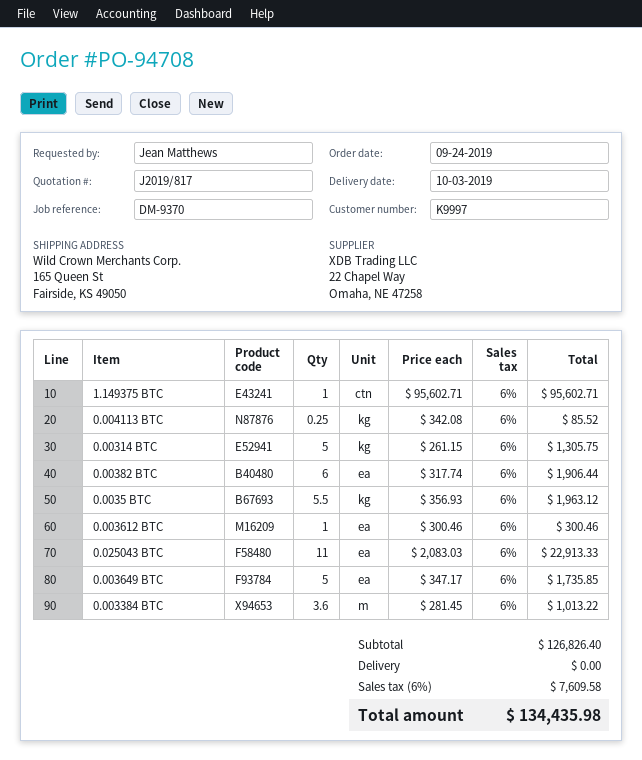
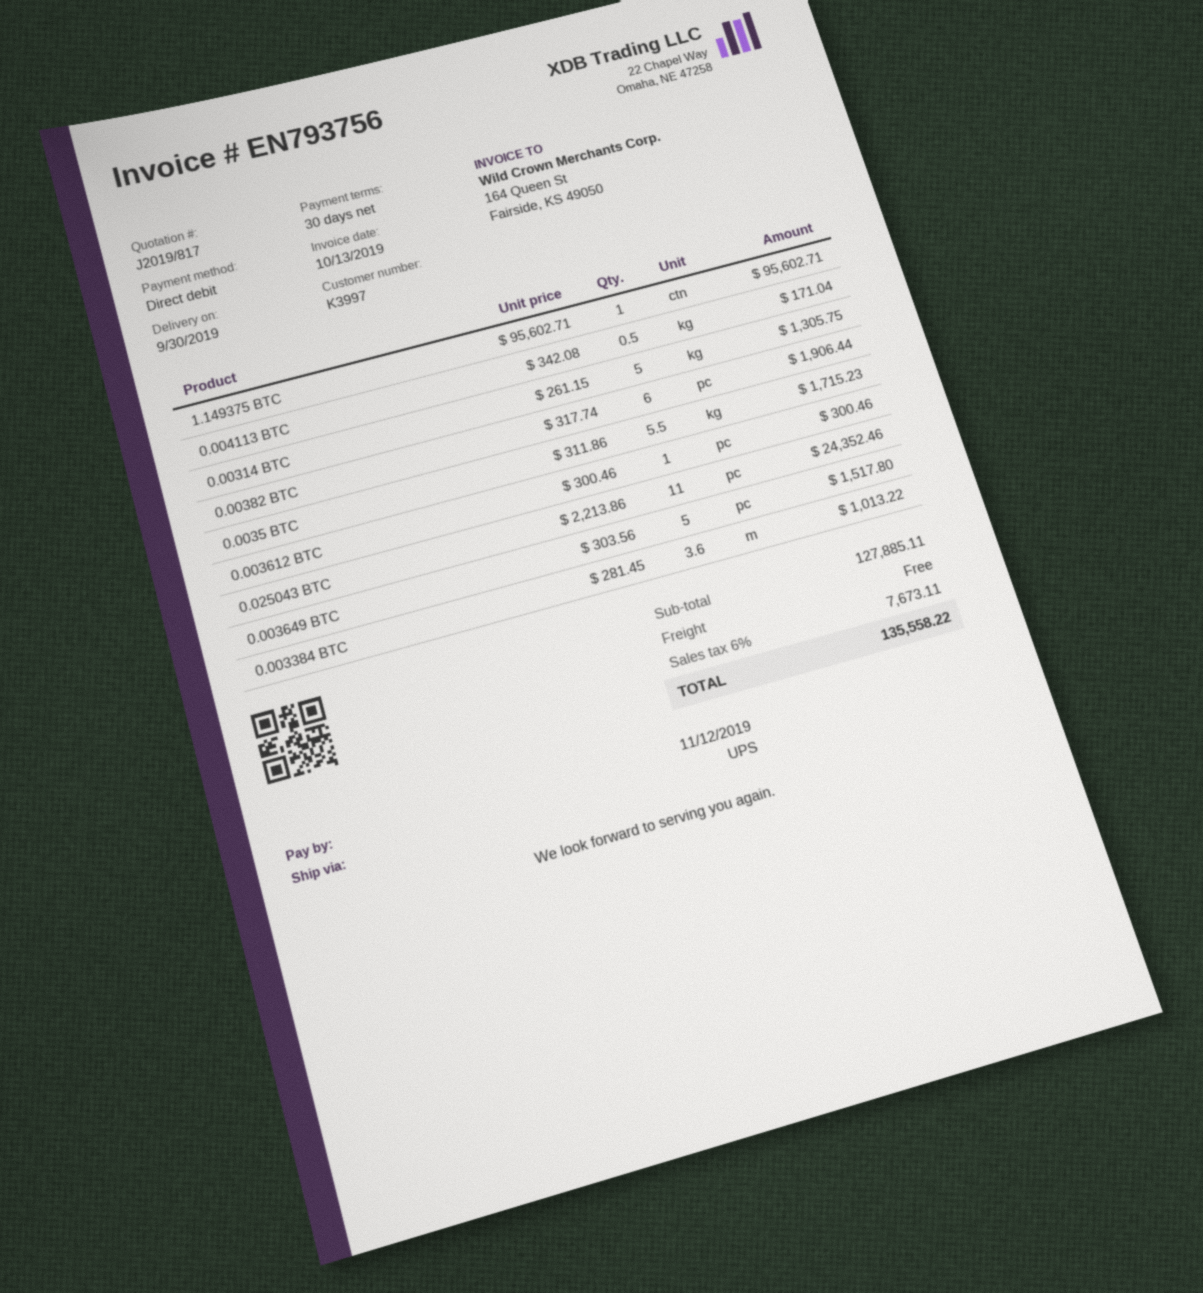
delivery date: 2019-10-03 -> 2019-09-30
customer number: K9997 -> K3997
0.004113 BTC: 0.25 x 342.08 = 85.52 -> 0.5 x 342.08 = 171.04
0.0035 BTC: 5.5 x 356.93 = 1963.12 -> 5.5 x 311.86 = 1715.23
0.025043 BTC: 11 x 2083.03 = 22913.33 -> 11 x 2213.86 = 24352.46
0.003649 BTC: 5 x 347.17 = 1735.85 -> 5 x 303.56 = 1517.80
subtotal: 126826.40 -> 127885.11
tax: 6% = 7609.58 -> 6% = 7673.11
total: 134435.98 -> 135558.22

